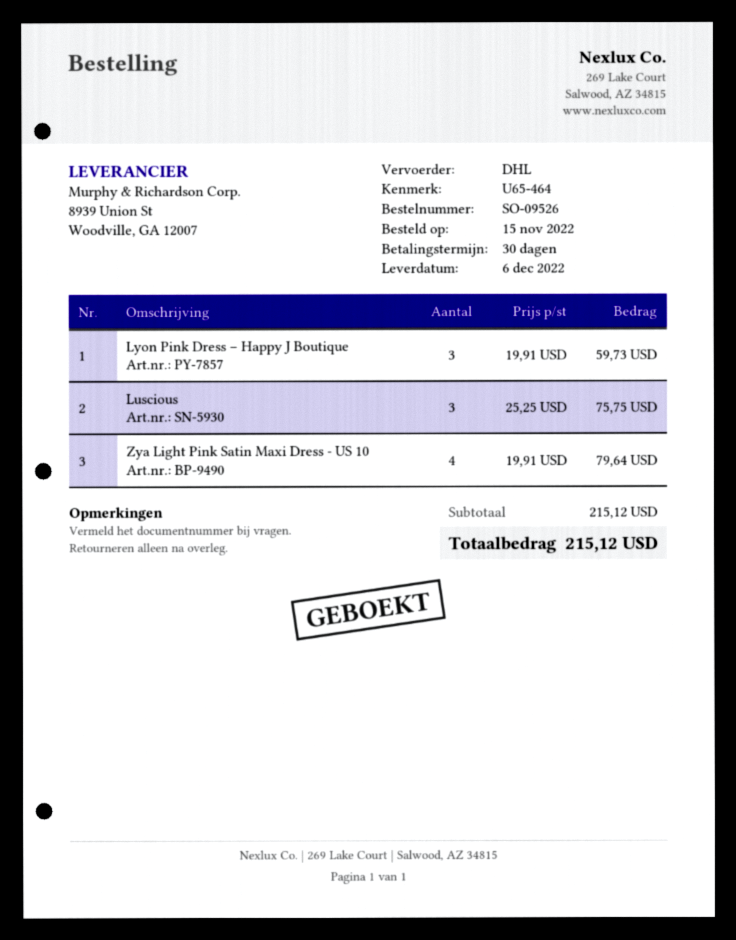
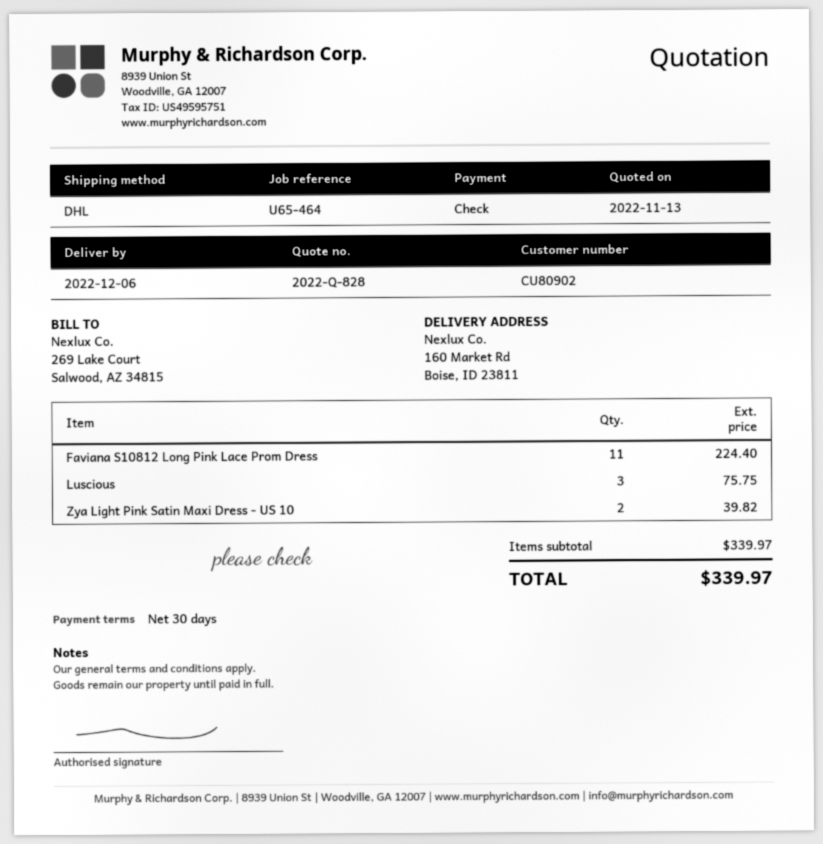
Lyon Pink Dress – Happy J Boutique: 3 for 59.73 -> none
Zya Light Pink Satin Maxi Dress - US 10: 4 for 79.64 -> 2 for 39.82
Faviana S10812 Long Pink Lace Prom Dress: none -> 11 for 224.40
subtotal: 215.12 -> 339.97
total: 215.12 -> 339.97

